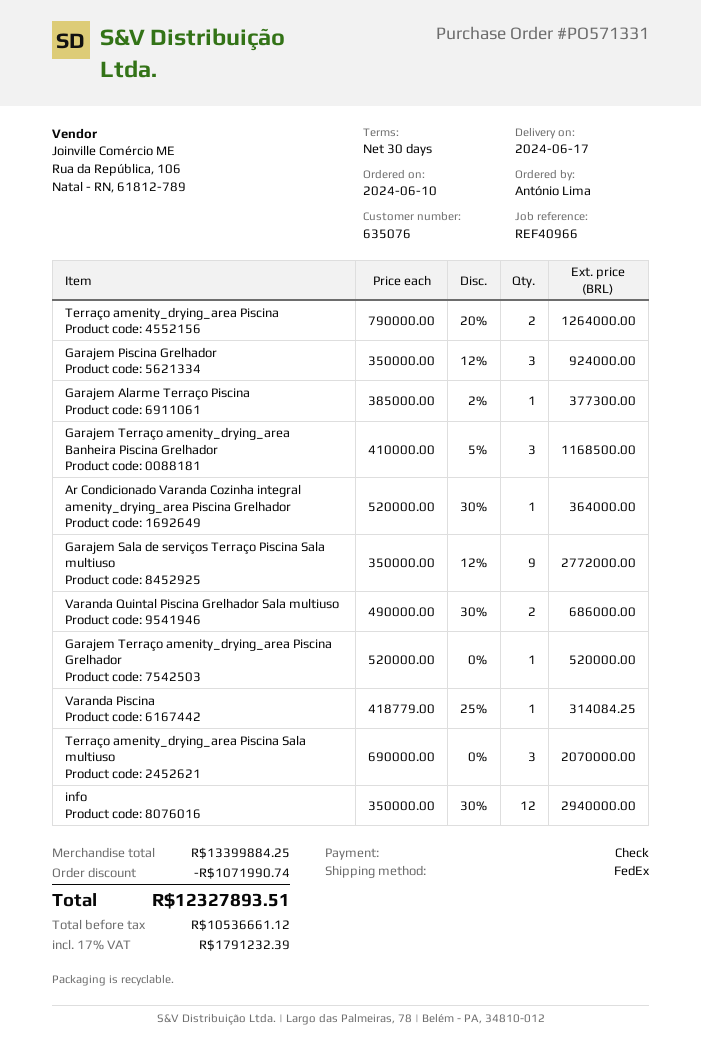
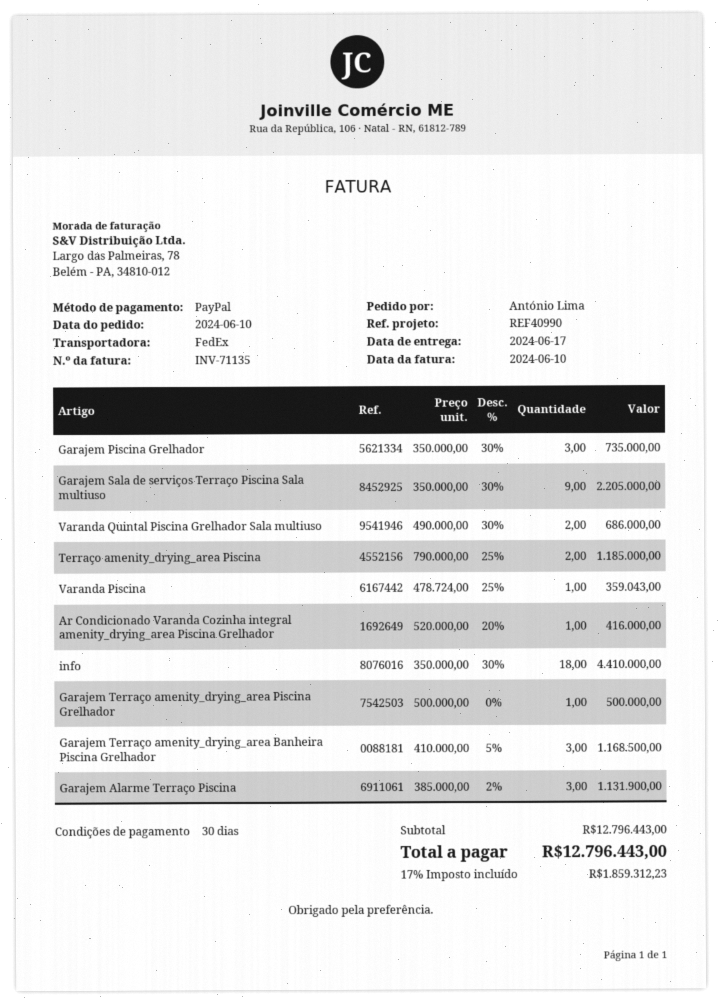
reference: REF40966 -> REF40990
payment method: cheque -> PayPal
Terraço amenity_drying_area Piscina: 2 x 790000.00 - 20% = 1264000.00 -> 2 x 790000.00 - 25% = 1185000.00
Garajem Piscina Grelhador: 3 x 350000.00 - 12% = 924000.00 -> 3 x 350000.00 - 30% = 735000.00
Garajem Alarme Terraço Piscina: 1 x 385000.00 - 2% = 377300.00 -> 3 x 385000.00 - 2% = 1131900.00
Ar Condicionado Varanda Cozinha integral amenity_drying_area Piscina Grelhador: 1 x 520000.00 - 30% = 364000.00 -> 1 x 520000.00 - 20% = 416000.00
Garajem Sala de serviços Terraço Piscina Sala multiuso: 9 x 350000.00 - 12% = 2772000.00 -> 9 x 350000.00 - 30% = 2205000.00
Garajem Terraço amenity_drying_area Piscina Grelhador: 1 x 520000.00 = 520000.00 -> 1 x 500000.00 = 500000.00
Varanda Piscina: 1 x 418779.00 - 25% = 314084.25 -> 1 x 478724.00 - 25% = 359043.00
Terraço amenity_drying_area Piscina Sala multiuso: 3 x 690000.00 = 2070000.00 -> none
info: 12 x 350000.00 - 30% = 2940000.00 -> 18 x 350000.00 - 30% = 4410000.00
subtotal: 13399884.25 -> 12796443.00
discount: 1071990.74 -> none
tax: 17% = 1791232.39 -> 17% = 1859312.23
total: 12327893.51 -> 12796443.00

